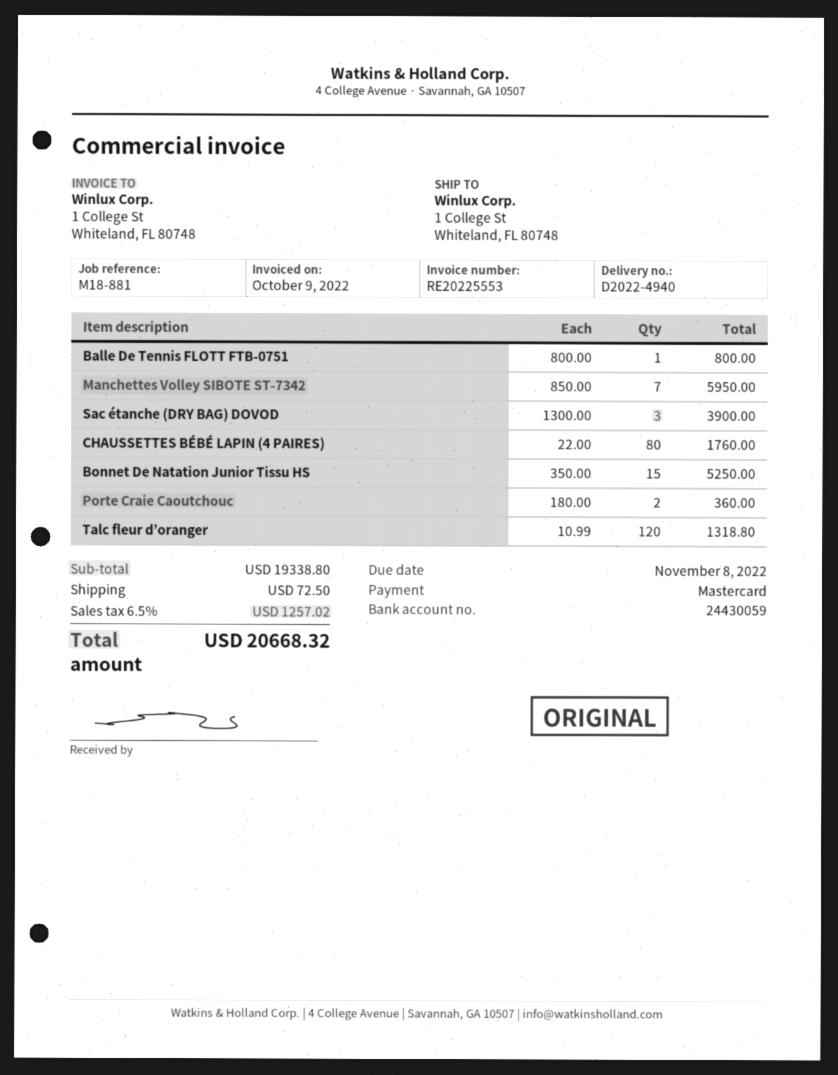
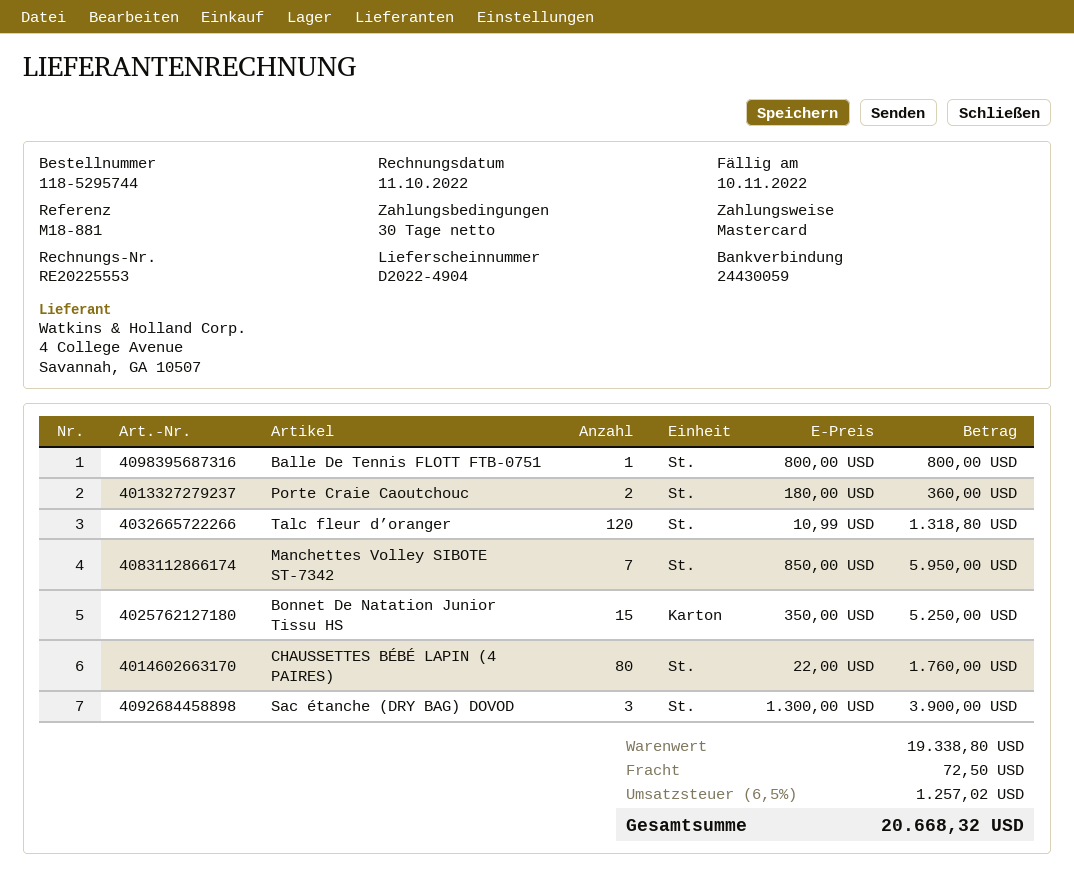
delivery note number: D2022-4940 -> D2022-4904
invoice date: 2022-10-09 -> 2022-10-11
due date: 2022-11-08 -> 2022-11-10

